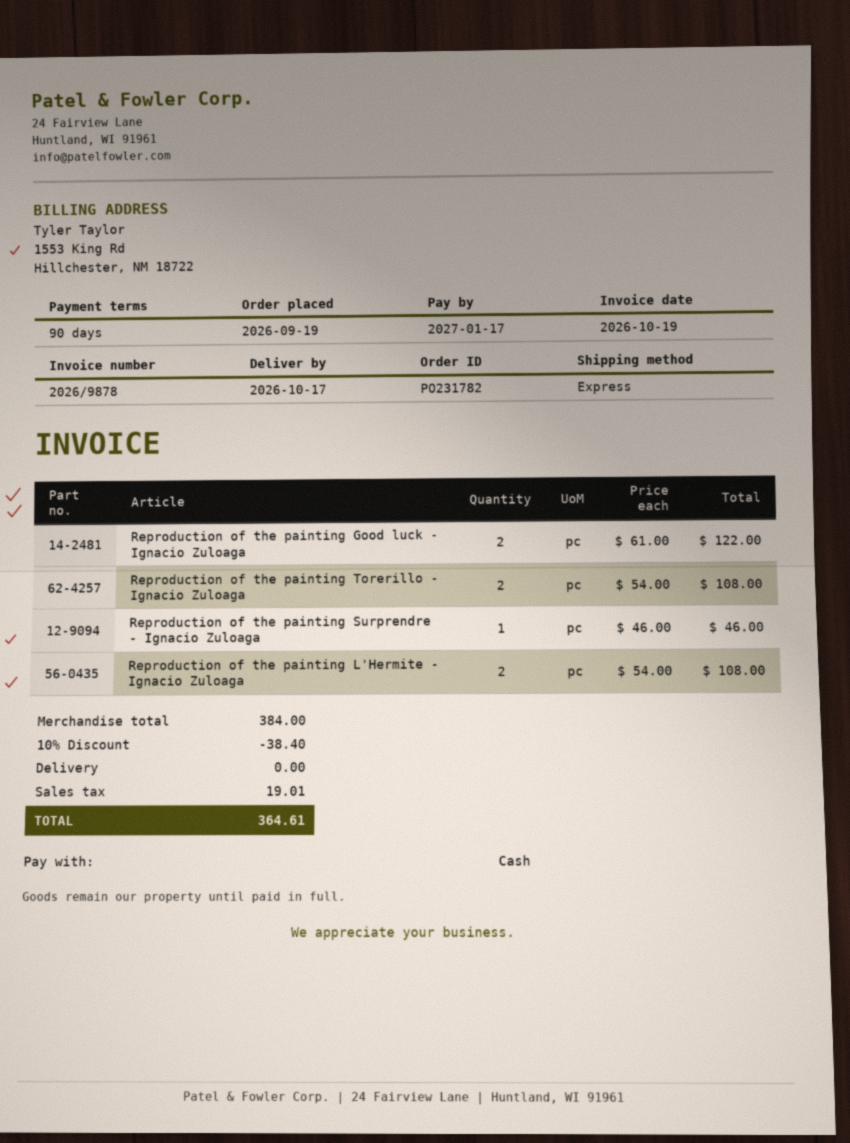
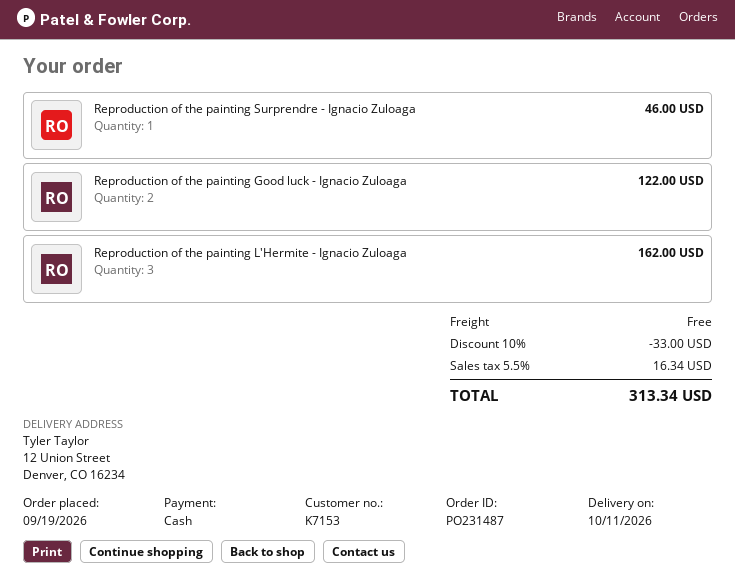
order number: PO231782 -> PO231487
delivery date: 2026-10-17 -> 2026-10-11
Reproduction of the painting Torerillo - Ignacio Zuloaga: 2 for 108.00 -> none
Reproduction of the painting L'Hermite - Ignacio Zuloaga: 2 for 108.00 -> 3 for 162.00
discount: 10% = 38.40 -> 10% = 33.00
tax: 19.01 -> 16.34
total: 364.61 -> 313.34

